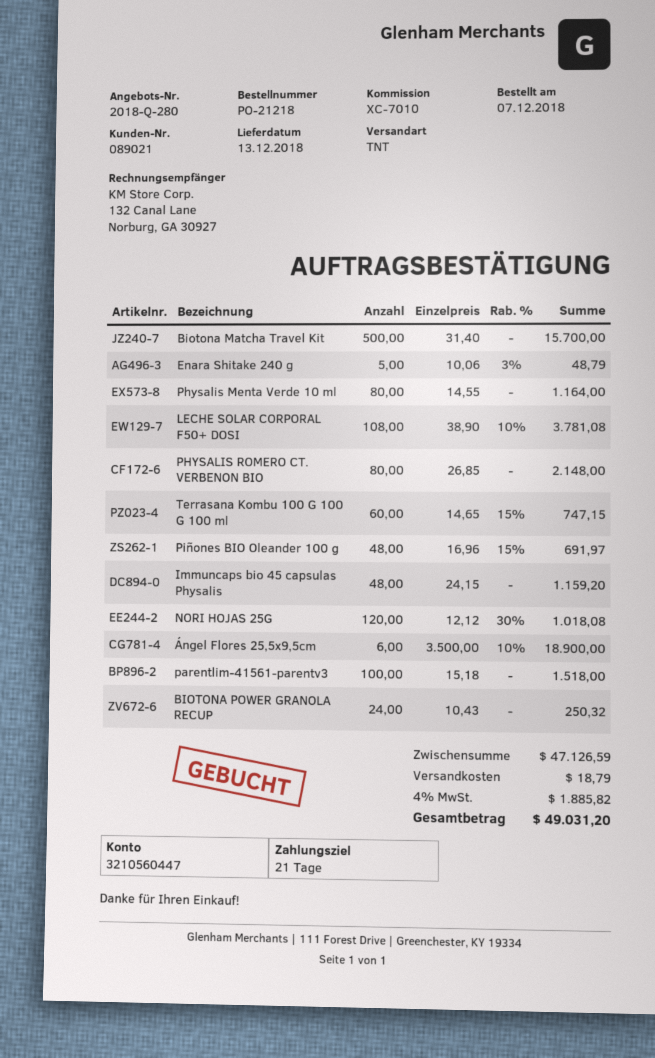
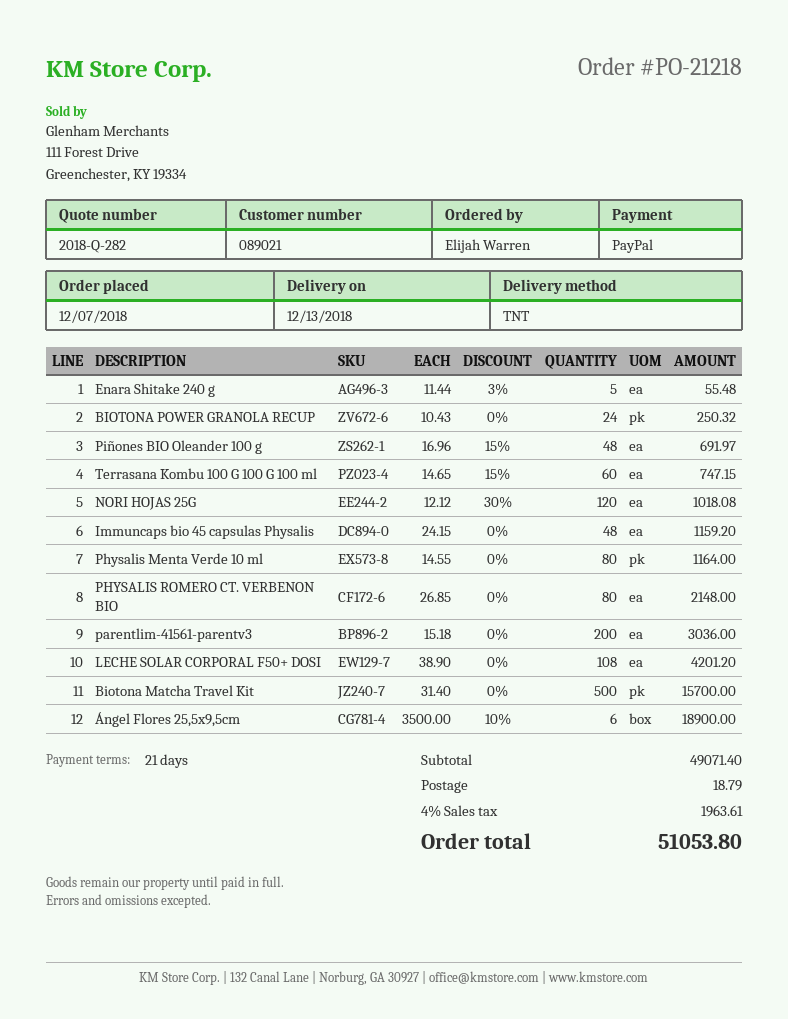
quote number: 2018-Q-280 -> 2018-Q-282
Enara Shitake 240 g: 5 x 10.06 - 3% = 48.79 -> 5 x 11.44 - 3% = 55.48
LECHE SOLAR CORPORAL F50+ DOSI: 108 x 38.90 - 10% = 3781.08 -> 108 x 38.90 = 4201.20
parentlim-41561-parentv3: 100 x 15.18 = 1518.00 -> 200 x 15.18 = 3036.00
subtotal: 47126.59 -> 49071.40
tax: 4% = 1885.82 -> 4% = 1963.61
total: 49031.20 -> 51053.80

